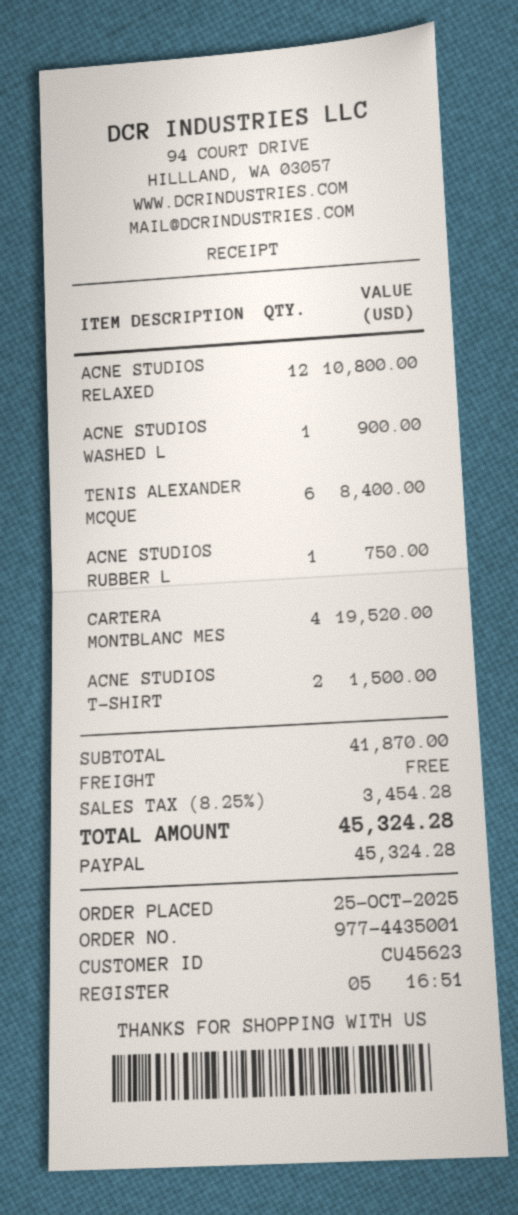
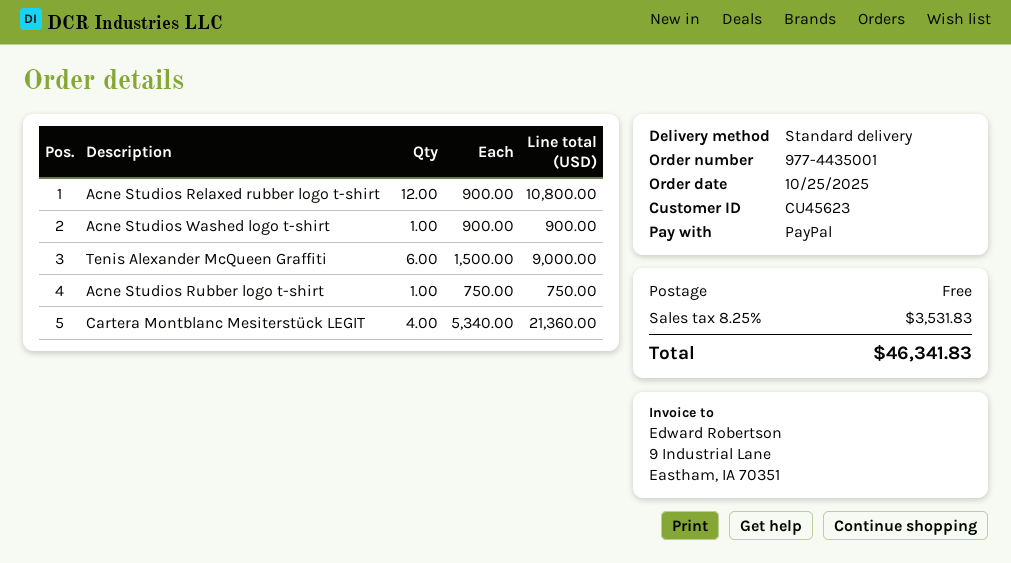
TENIS ALEXANDER MCQUE: 6 for 8400.00 -> 6 for 9000.00
CARTERA MONTBLANC MES: 4 for 19520.00 -> 4 for 21360.00
ACNE STUDIOS T-SHIRT: 2 for 1500.00 -> none
tax: 8.25% = 3454.28 -> 8.25% = 3531.83
total: 45324.28 -> 46341.83

